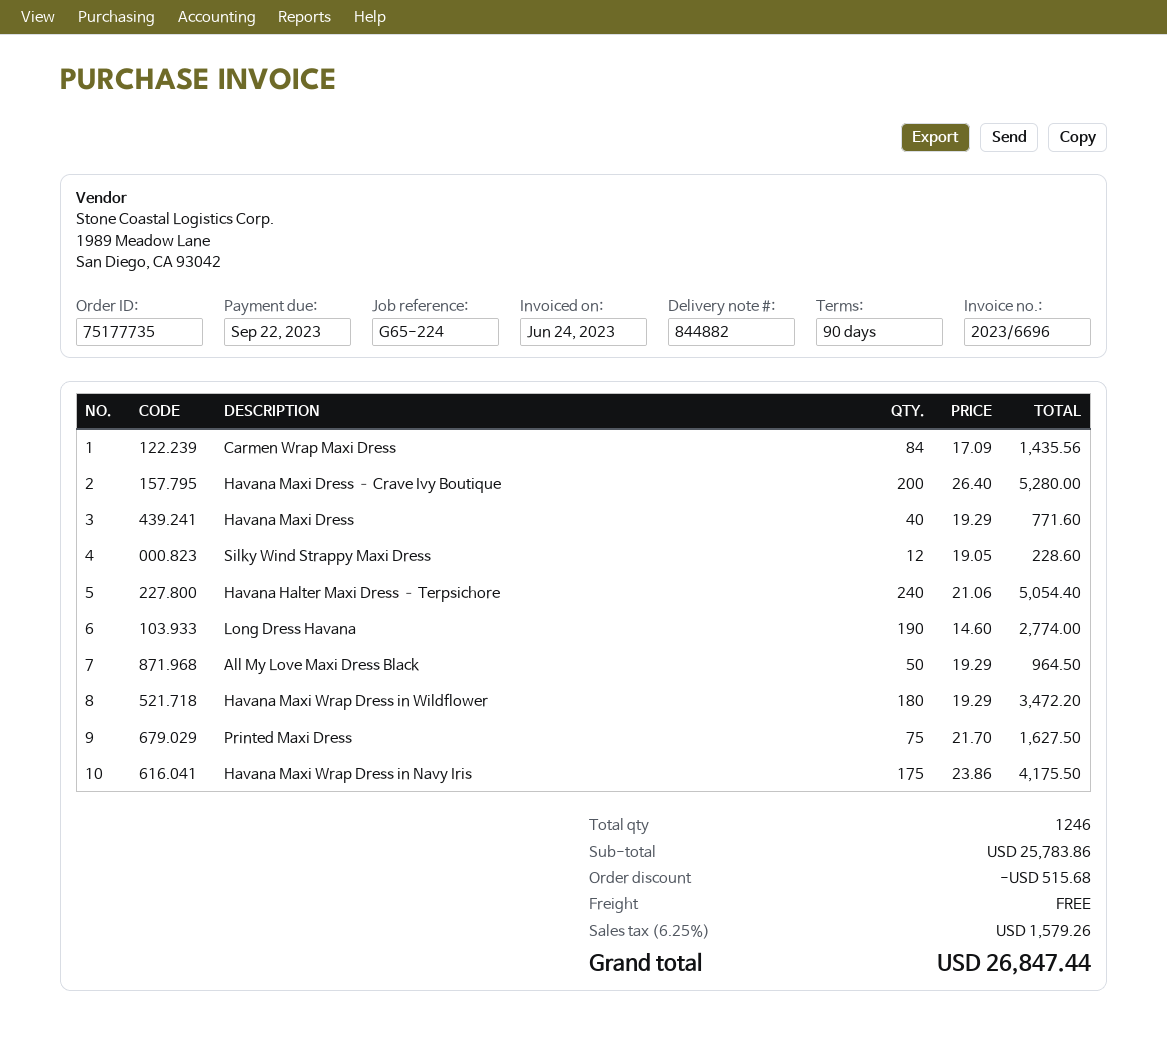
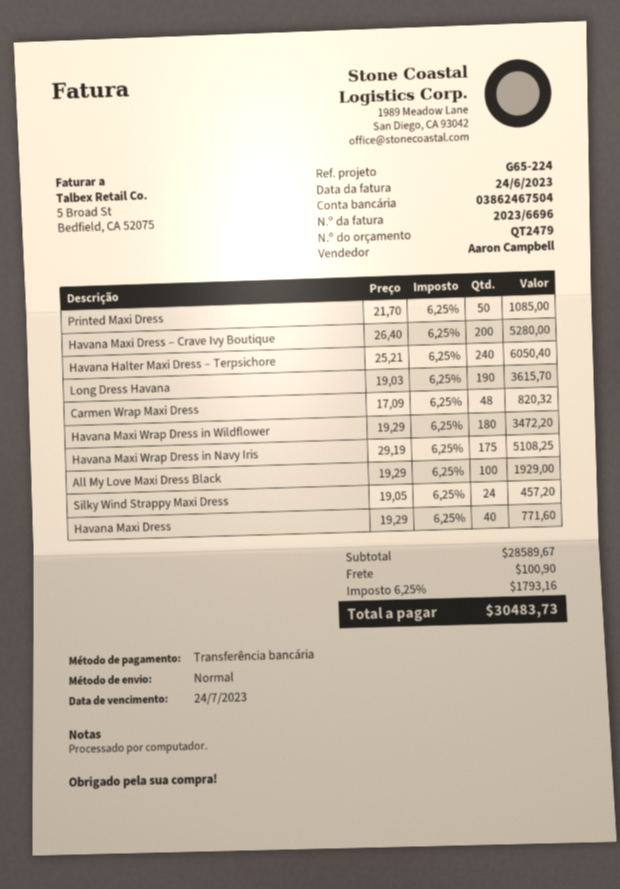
due date: 2023-09-22 -> 2023-07-24
Carmen Wrap Maxi Dress: 84 x 17.09 = 1435.56 -> 48 x 17.09 = 820.32
Silky Wind Strappy Maxi Dress: 12 x 19.05 = 228.60 -> 24 x 19.05 = 457.20
Havana Halter Maxi Dress – Terpsichore: 240 x 21.06 = 5054.40 -> 240 x 25.21 = 6050.40
Long Dress Havana: 190 x 14.60 = 2774.00 -> 190 x 19.03 = 3615.70
All My Love Maxi Dress Black: 50 x 19.29 = 964.50 -> 100 x 19.29 = 1929.00
Printed Maxi Dress: 75 x 21.70 = 1627.50 -> 50 x 21.70 = 1085.00
Havana Maxi Wrap Dress in Navy Iris: 175 x 23.86 = 4175.50 -> 175 x 29.19 = 5108.25
subtotal: 25783.86 -> 28589.67
discount: 515.68 -> none
shipping: 0.00 -> 100.90
tax: 6.25% = 1579.26 -> 6.25% = 1793.16
total: 26847.44 -> 30483.73

